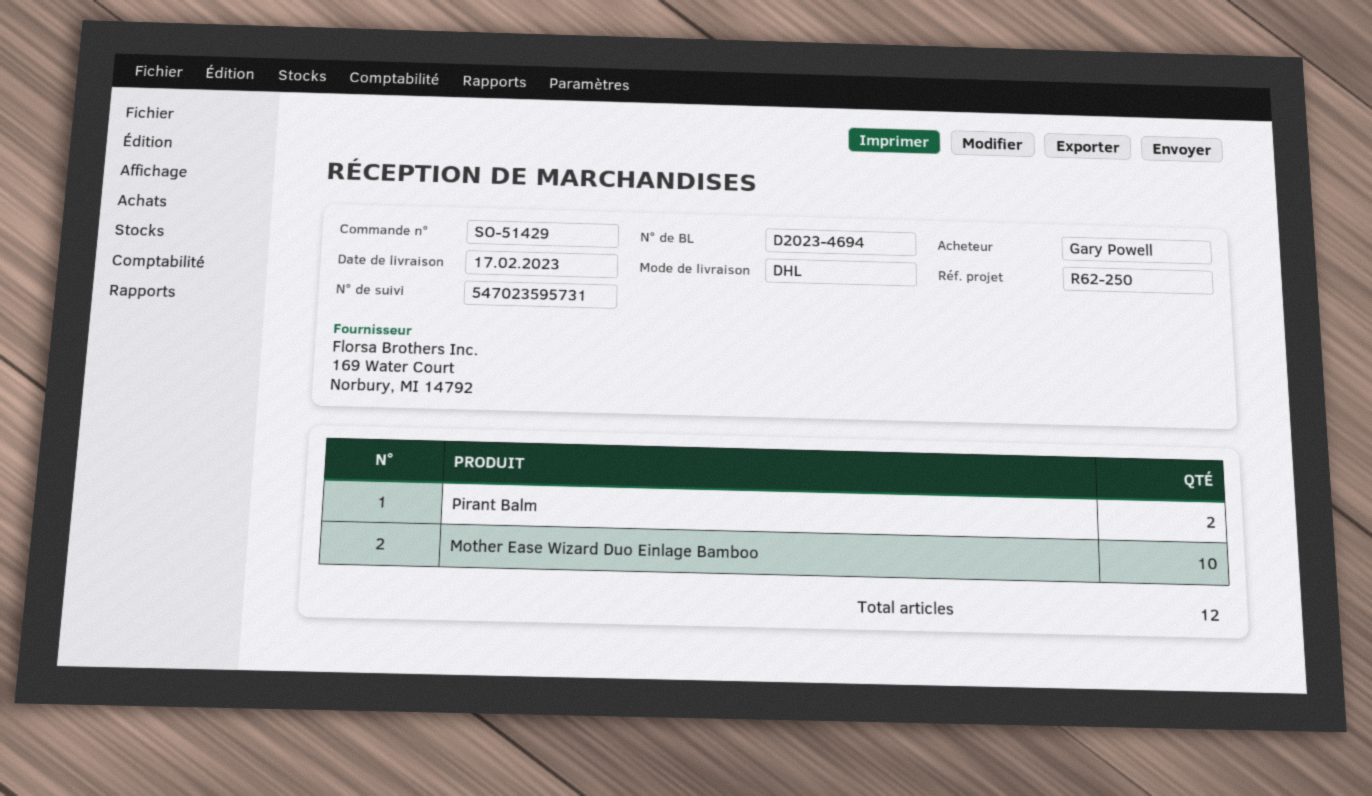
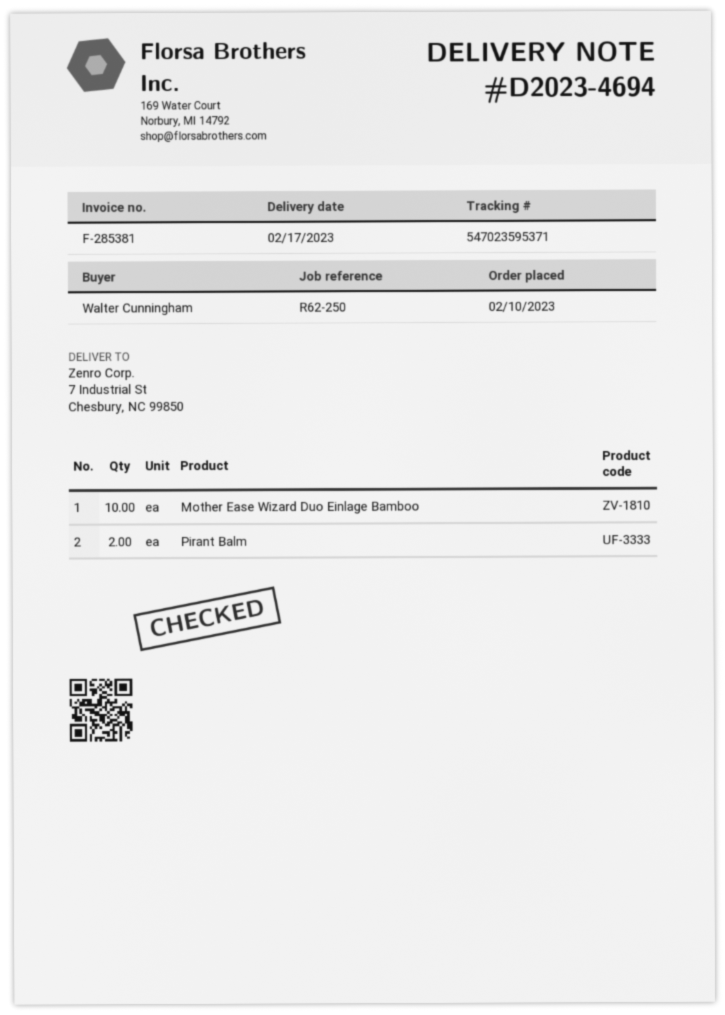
ordered by: Gary Powell -> Walter Cunningham
tracking number: 547023595731 -> 547023595371

